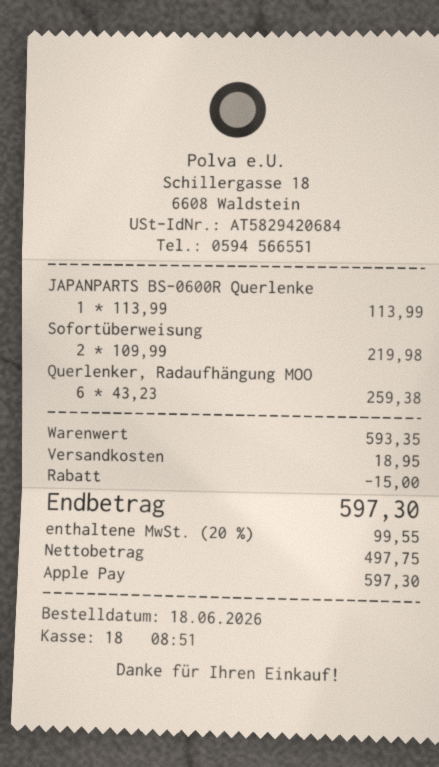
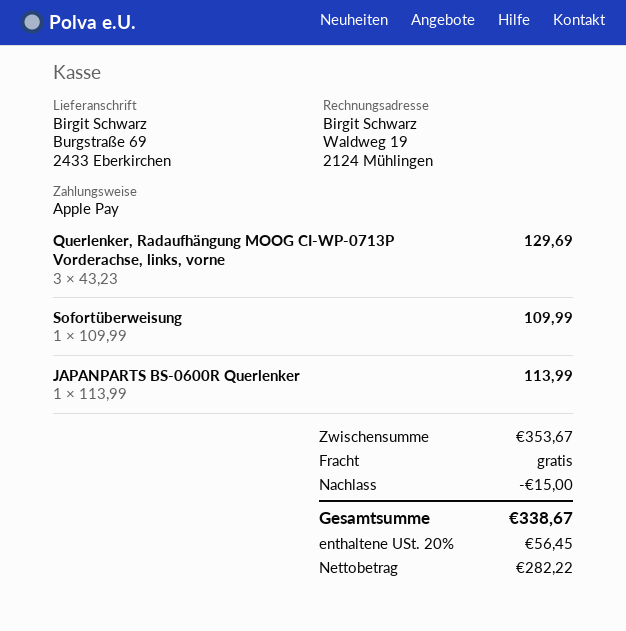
Sofortüberweisung: 2 x 109.99 = 219.98 -> 1 x 109.99 = 109.99
Querlenker, Radaufhängung MOO: 6 x 43.23 = 259.38 -> 3 x 43.23 = 129.69
subtotal: 593.35 -> 353.67
shipping: 18.95 -> 0.00
net: 497.75 -> 282.22
tax: 20% = 99.55 -> 20% = 56.45
total: 597.30 -> 338.67

